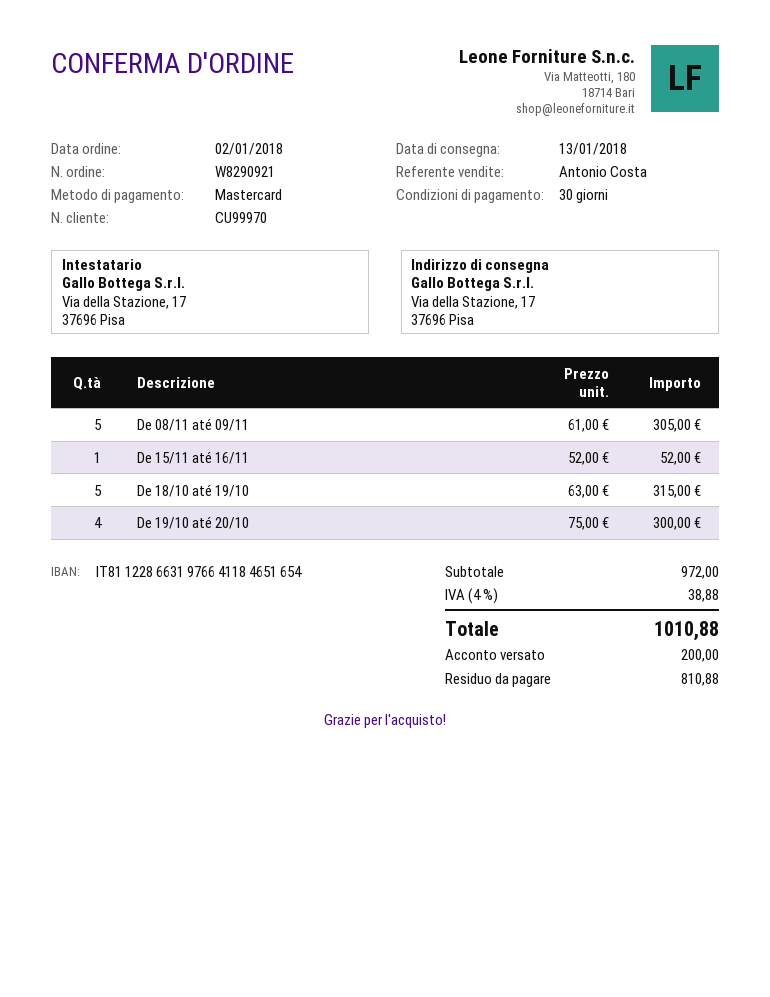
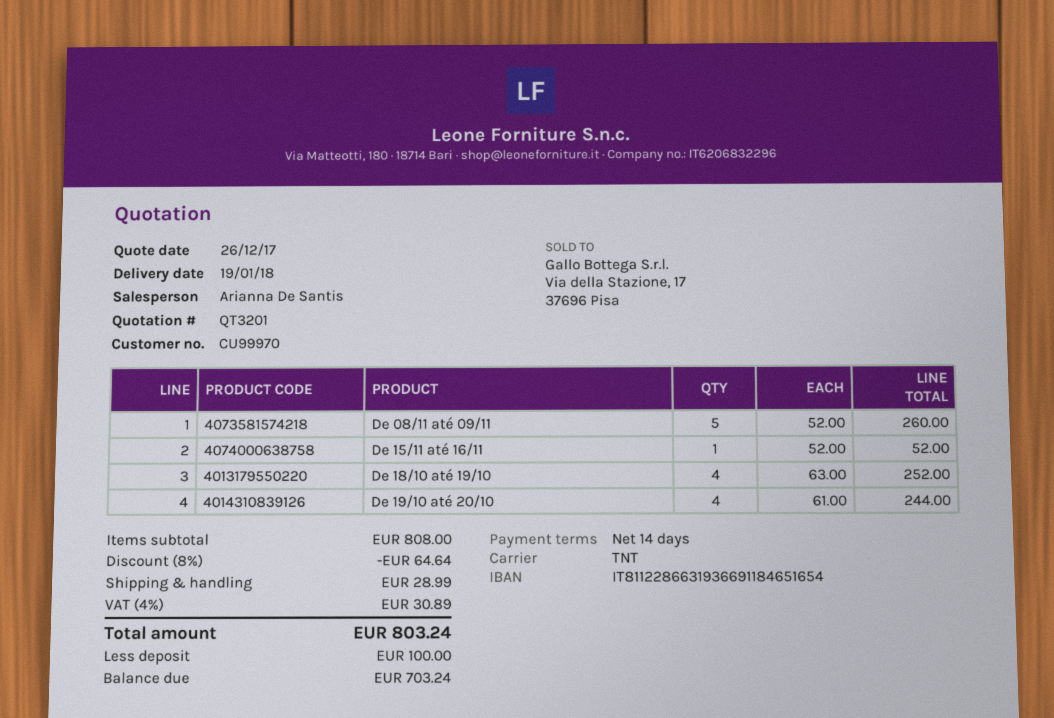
delivery date: 2018-01-13 -> 2018-01-19
payment terms: 30 days -> 14 days
sales rep: Antonio Costa -> Arianna De Santis
bank account: IT8112286631976641184651654 -> IT8112286631936691184651654
De 08/11 até 09/11: 5 x 61.00 = 305.00 -> 5 x 52.00 = 260.00
De 18/10 até 19/10: 5 x 63.00 = 315.00 -> 4 x 63.00 = 252.00
De 19/10 até 20/10: 4 x 75.00 = 300.00 -> 4 x 61.00 = 244.00
subtotal: 972.00 -> 808.00
discount: none -> 8% = 64.64
shipping: none -> 28.99
tax: 4% = 38.88 -> 4% = 30.89
total: 1010.88 -> 803.24
deposit: 200.00 -> 100.00
balance: 810.88 -> 703.24

